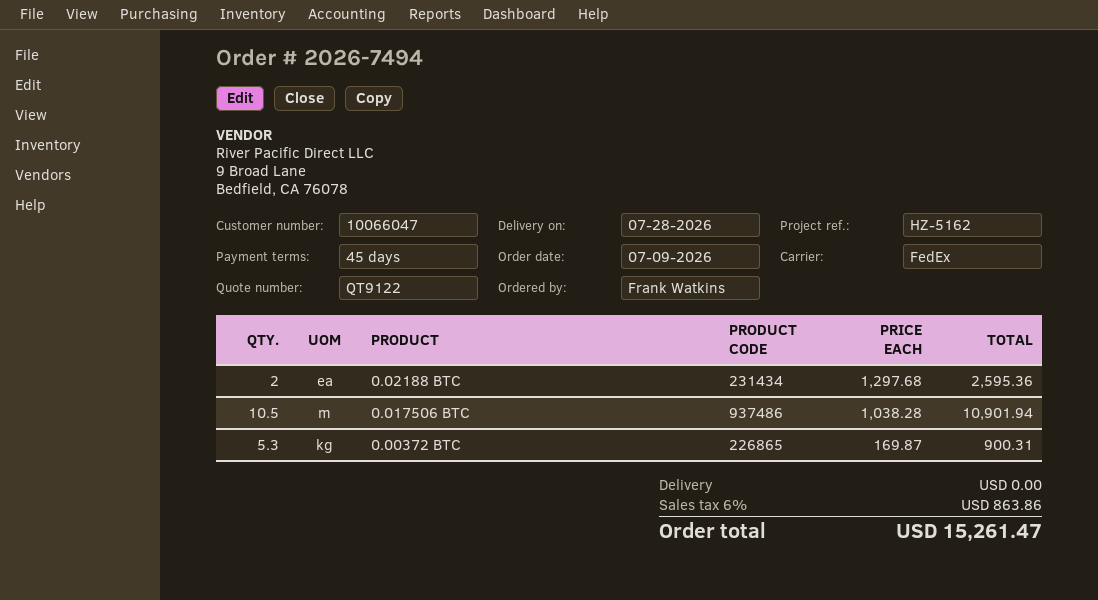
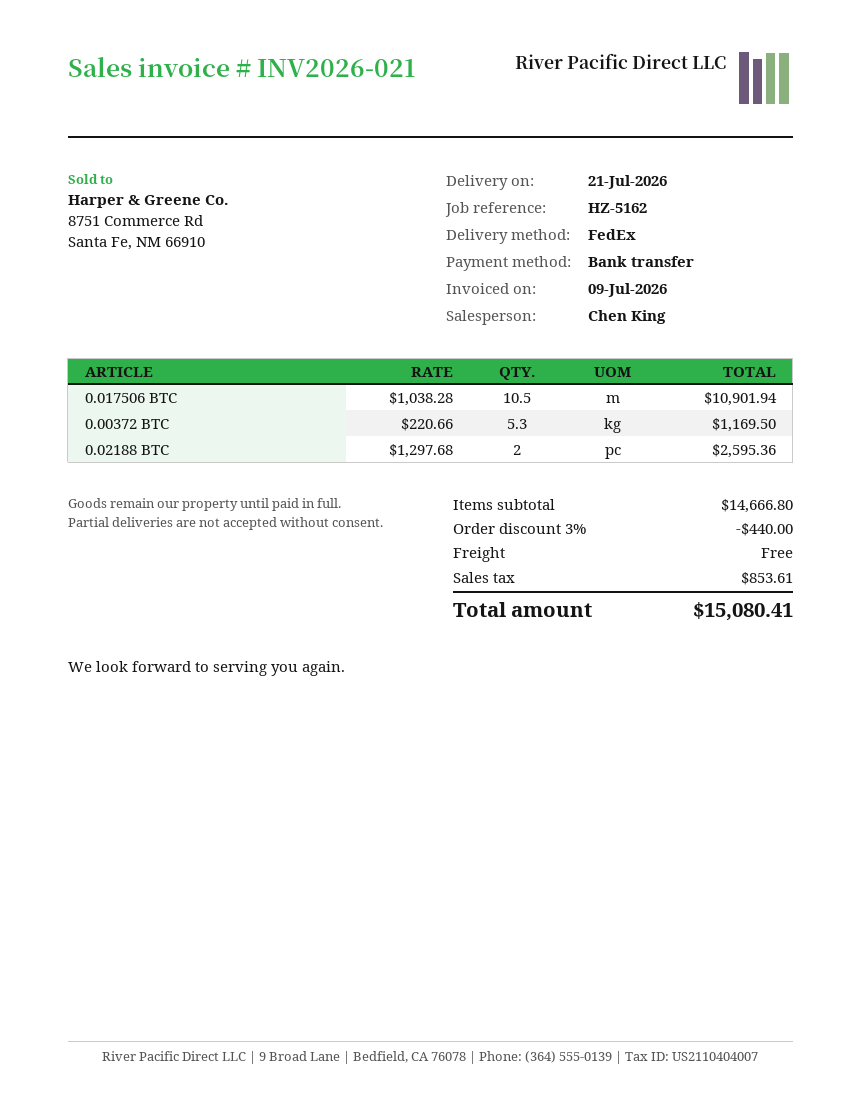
delivery date: 2026-07-28 -> 2026-07-21
0.00372 BTC: 5.3 x 169.87 = 900.31 -> 5.3 x 220.66 = 1169.50
discount: none -> 3% = 440.00
tax: 863.86 -> 853.61
total: 15261.47 -> 15080.41

